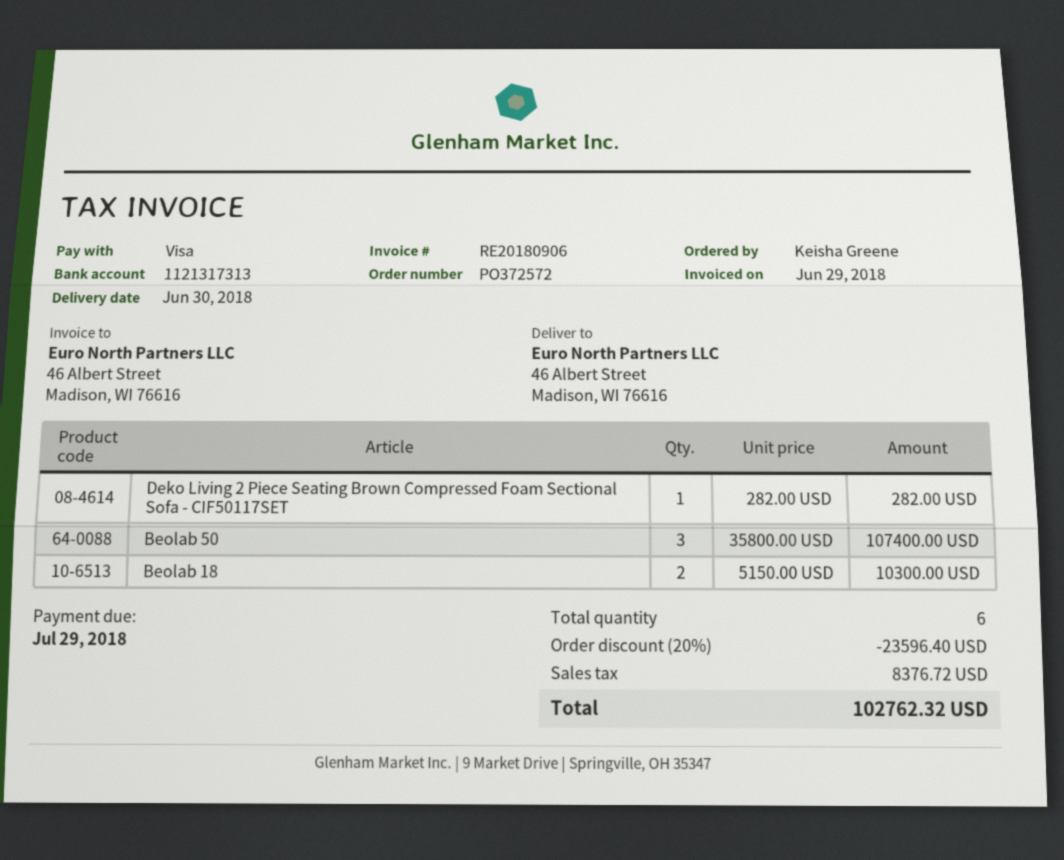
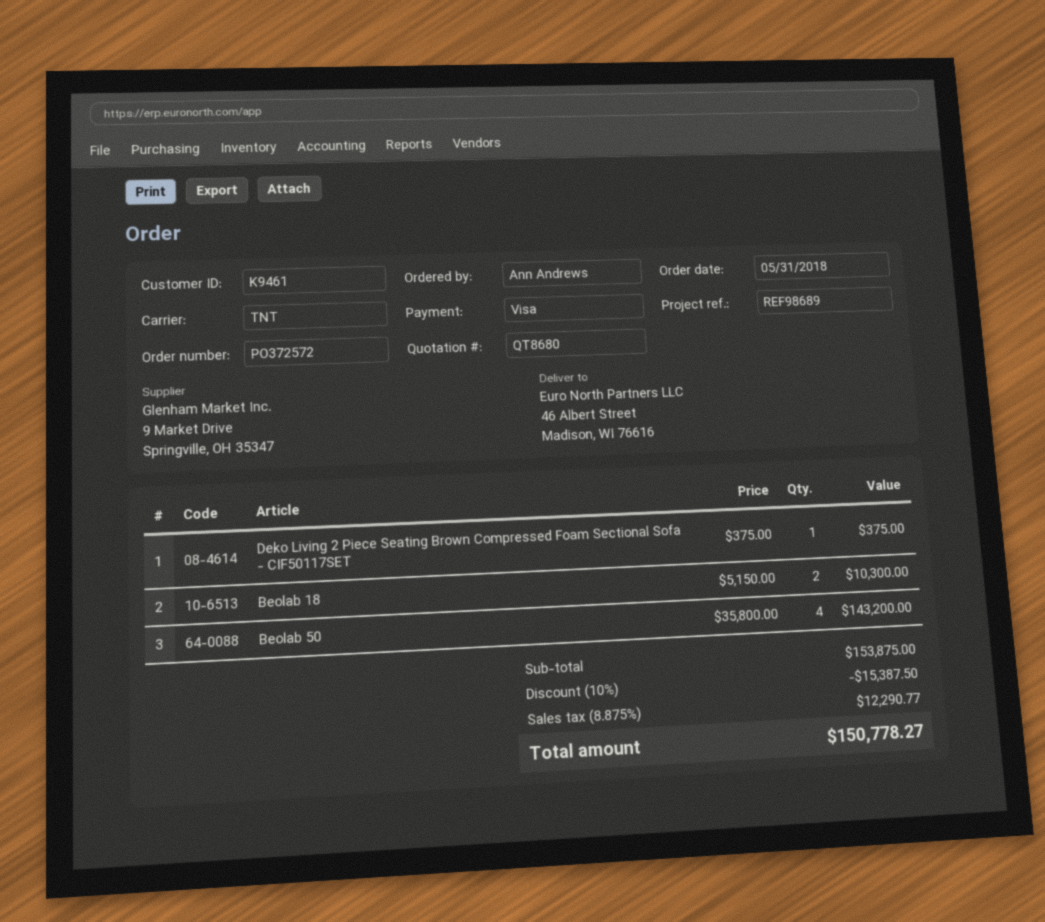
ordered by: Keisha Greene -> Ann Andrews
Deko Living 2 Piece Seating Brown Compressed Foam Sectional Sofa - CIF50117SET: 1 x 282.00 = 282.00 -> 1 x 375.00 = 375.00
Beolab 50: 3 x 35800.00 = 107400.00 -> 4 x 35800.00 = 143200.00
discount: 20% = 23596.40 -> 10% = 15387.50
tax: 8376.72 -> 12290.77
total: 102762.32 -> 150778.27

